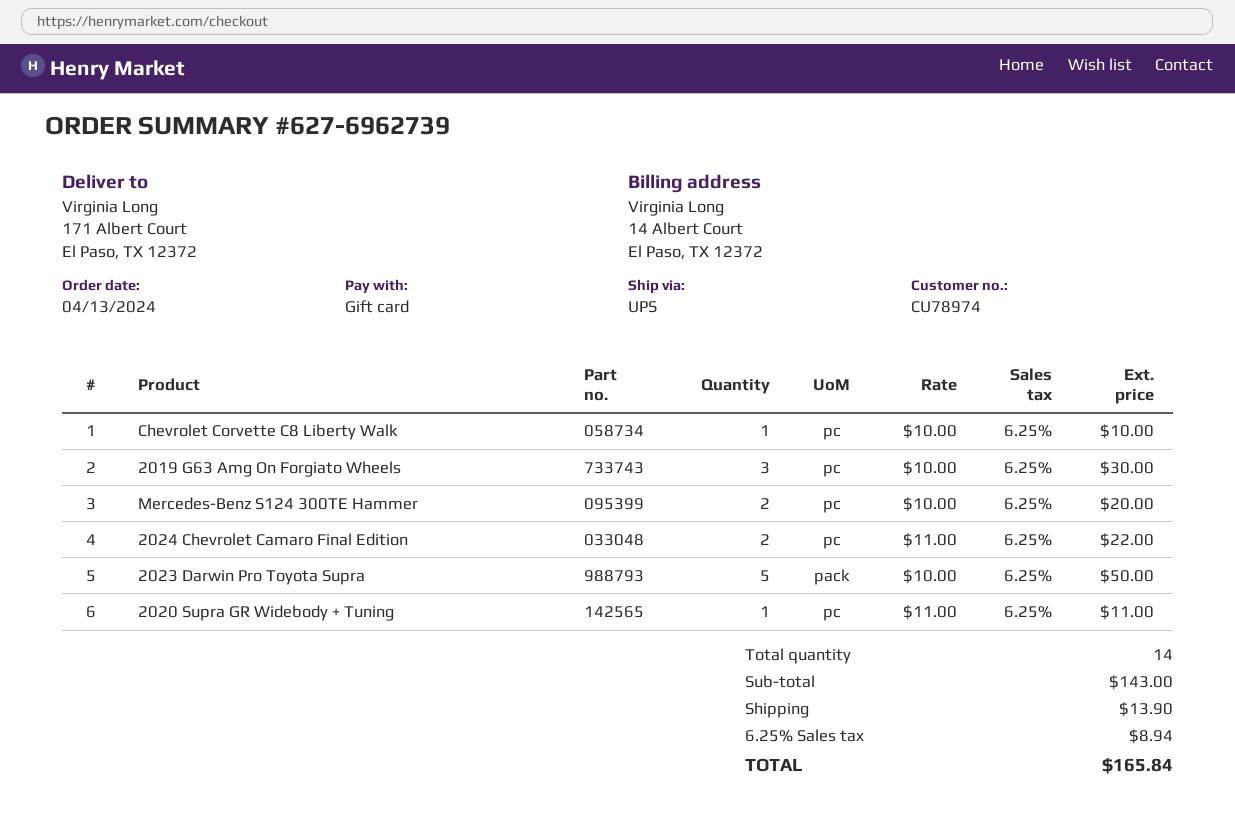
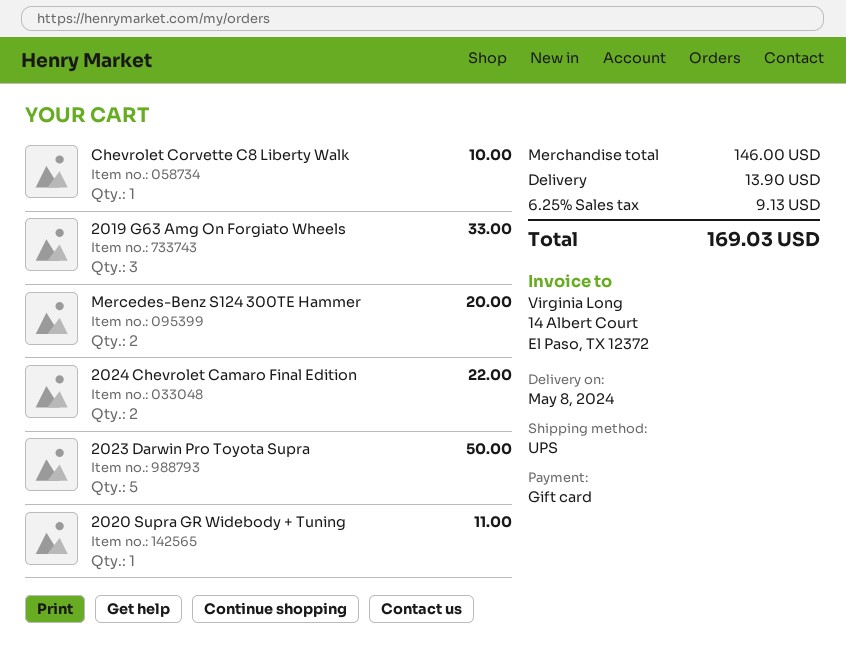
2019 G63 Amg On Forgiato Wheels: 3 for 30.00 -> 3 for 33.00
subtotal: 143.00 -> 146.00
tax: 6.25% = 8.94 -> 6.25% = 9.13
total: 165.84 -> 169.03

